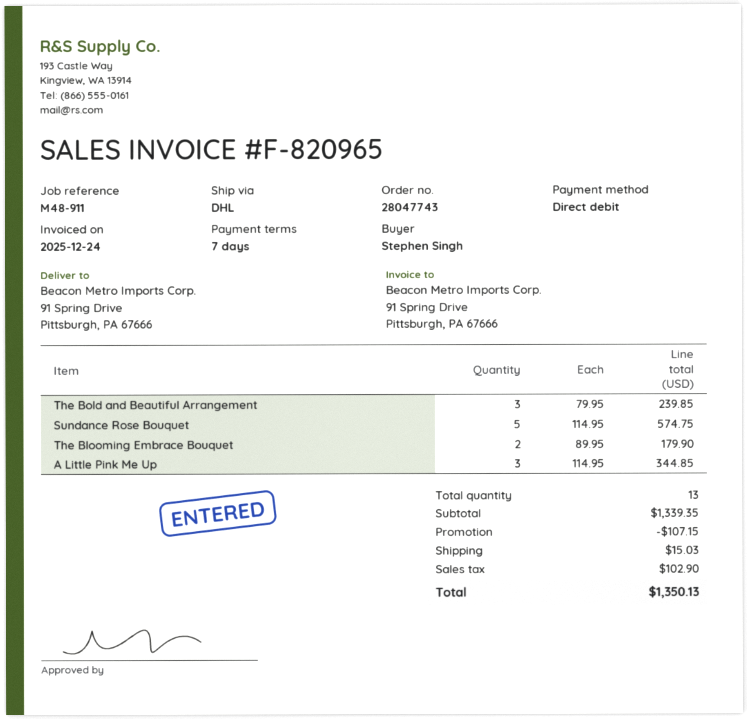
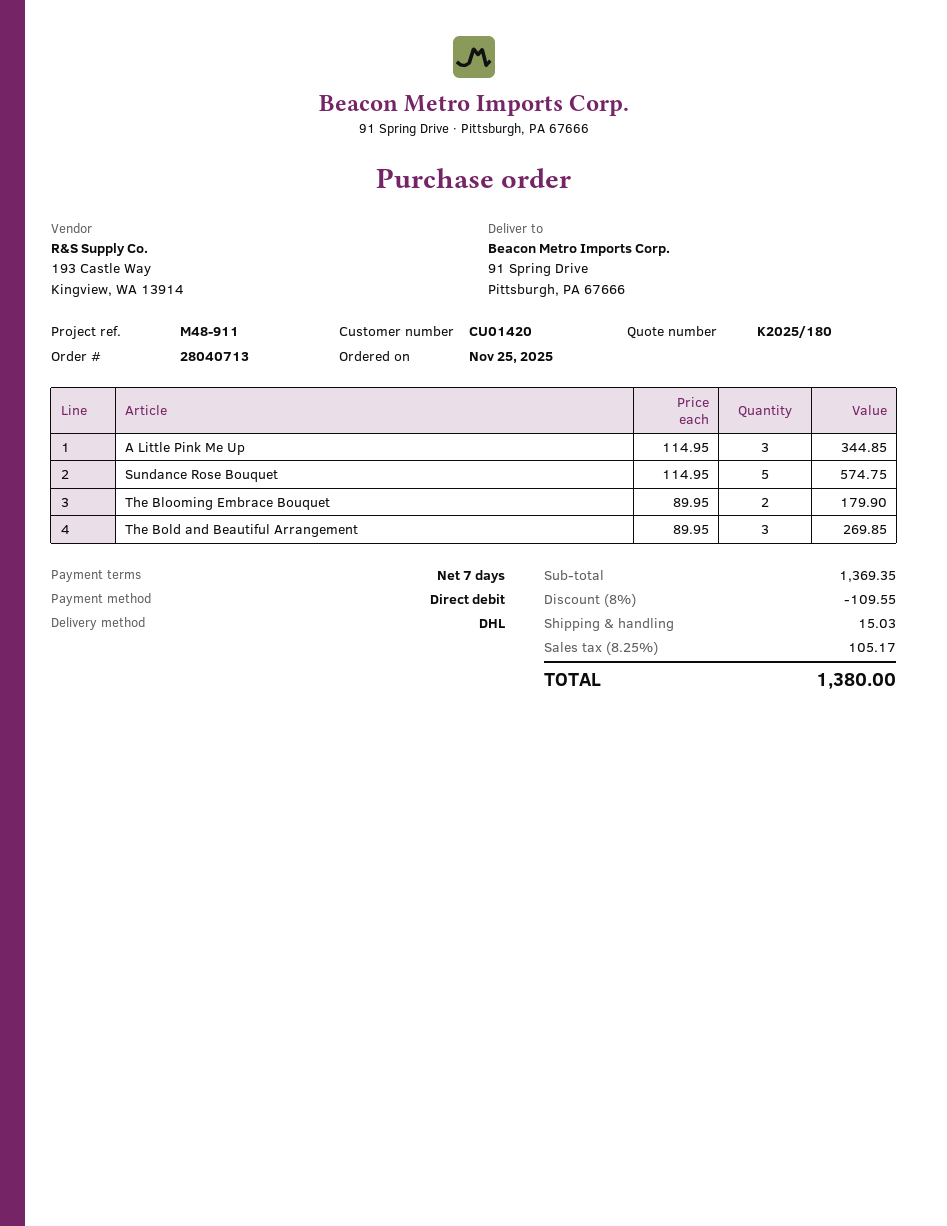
order number: 28047743 -> 28040713
The Bold and Beautiful Arrangement: 3 x 79.95 = 239.85 -> 3 x 89.95 = 269.85
subtotal: 1339.35 -> 1369.35
discount: 107.15 -> 109.55
tax: 102.90 -> 105.17
total: 1350.13 -> 1380.00

